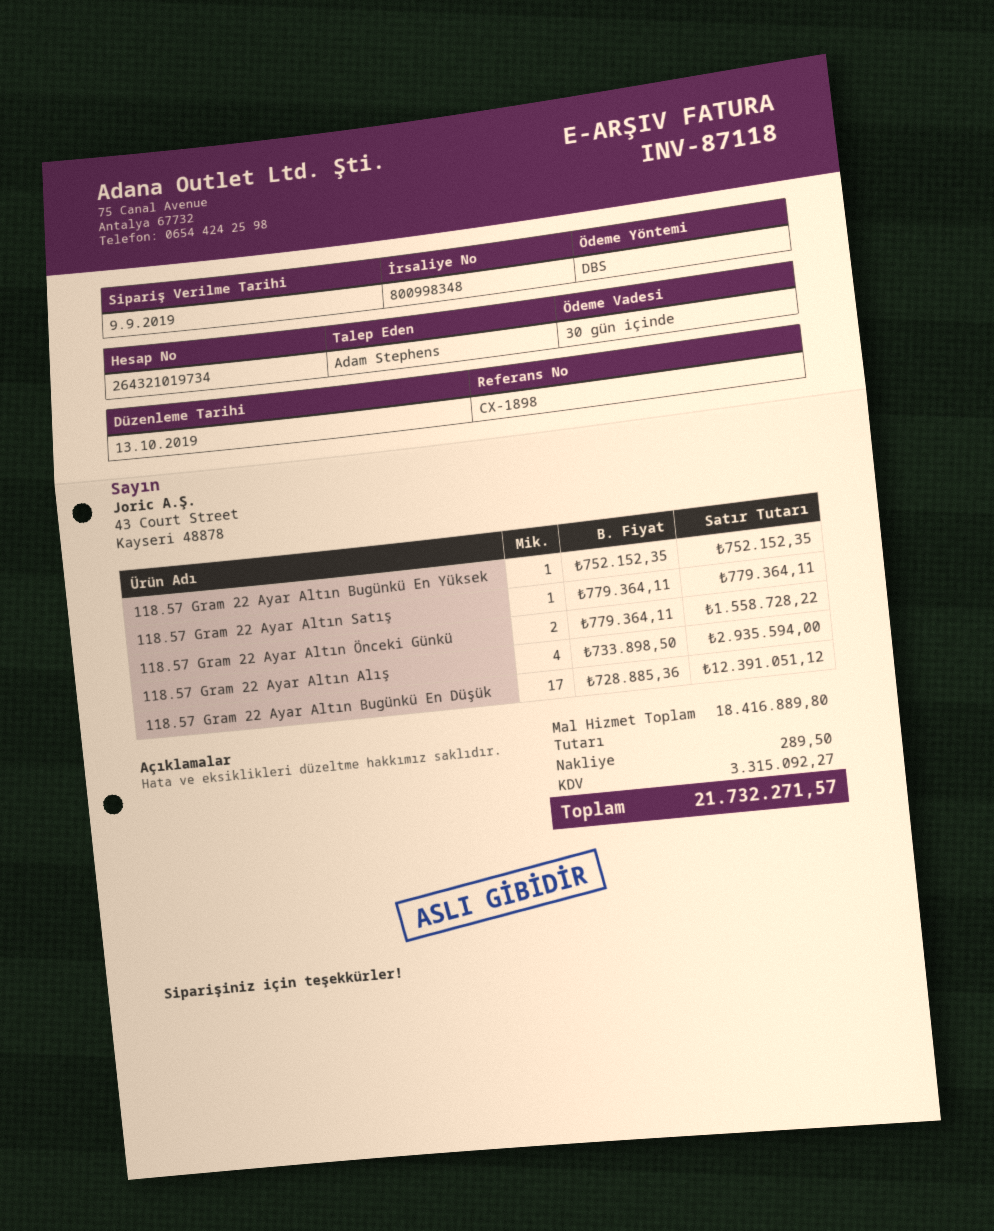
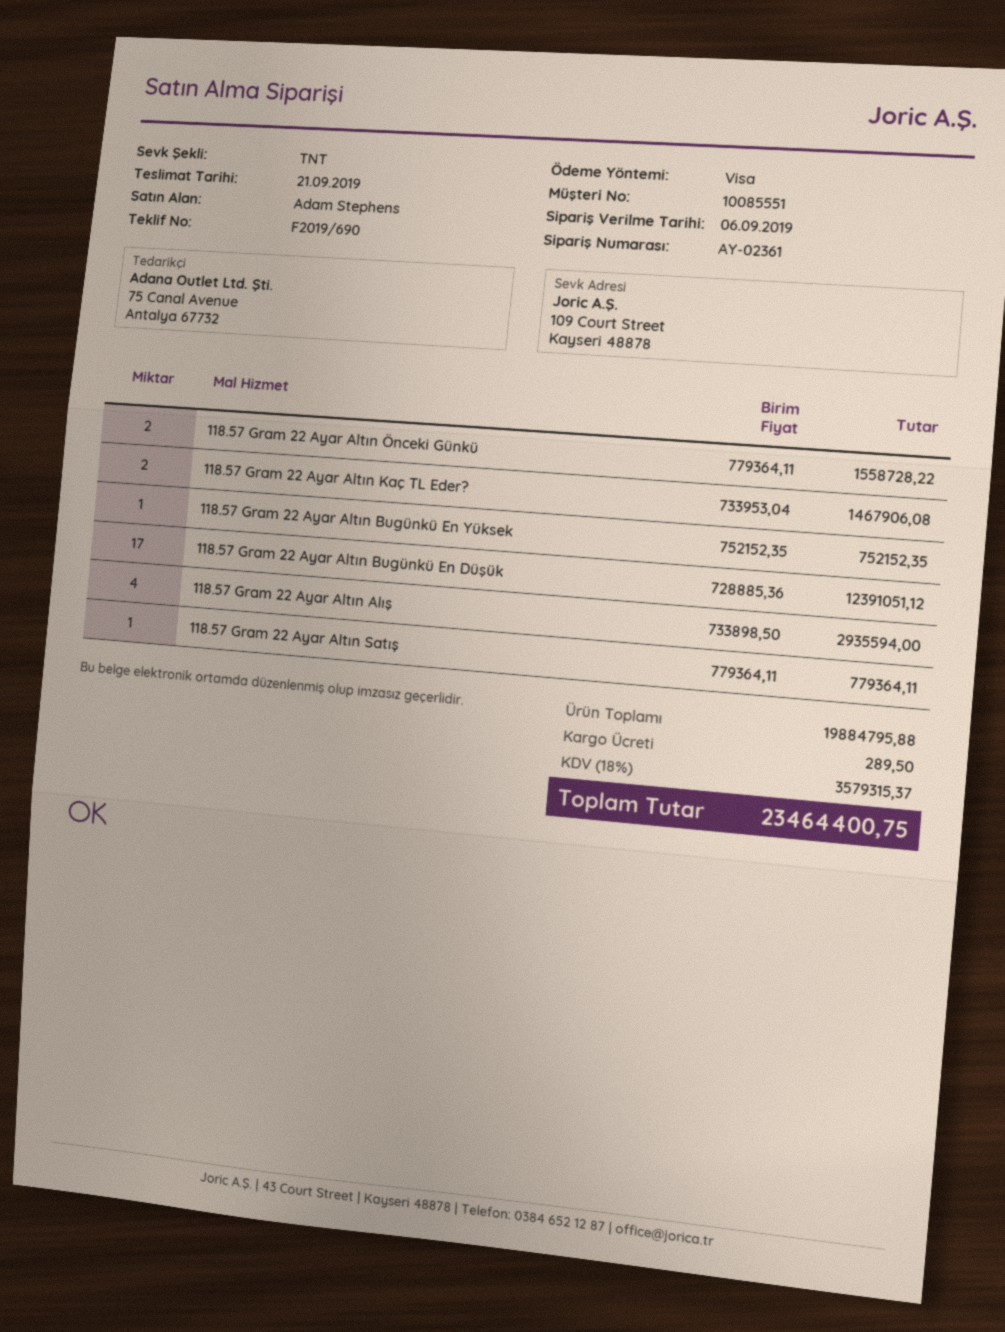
order date: 2019-09-09 -> 2019-09-06
payment method: direct debit -> Visa
118.57 Gram 22 Ayar Altın Kaç TL Eder?: none -> 2 x 733953.04 = 1467906.08
subtotal: 18416889.80 -> 19884795.88
tax: 3315092.27 -> 3579315.37
total: 21732271.57 -> 23464400.75

